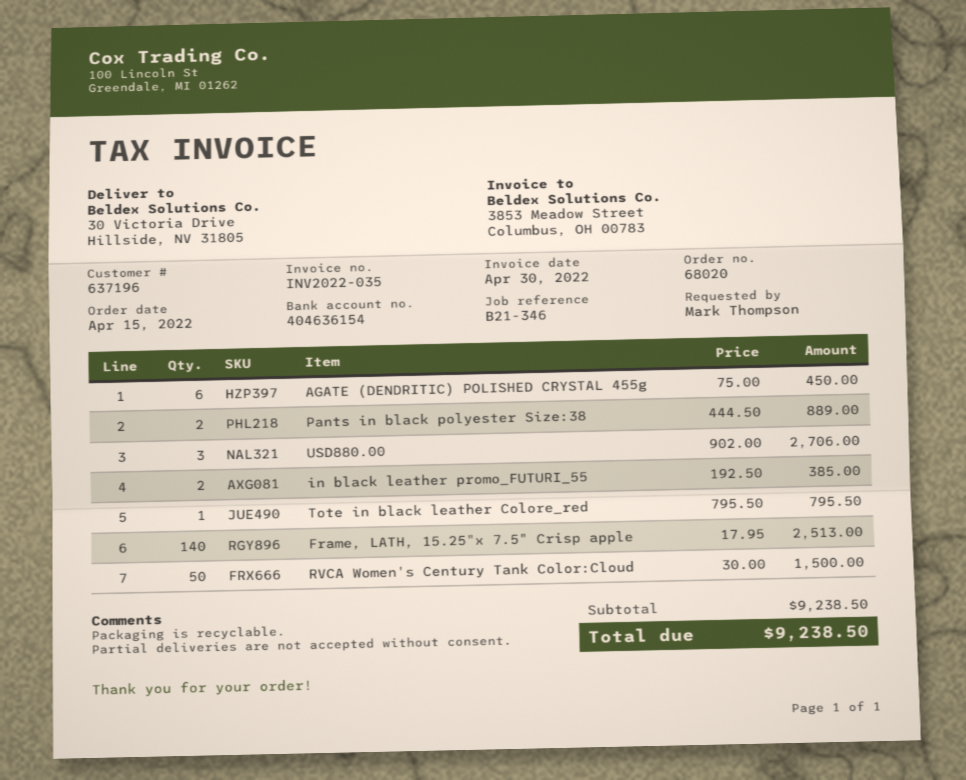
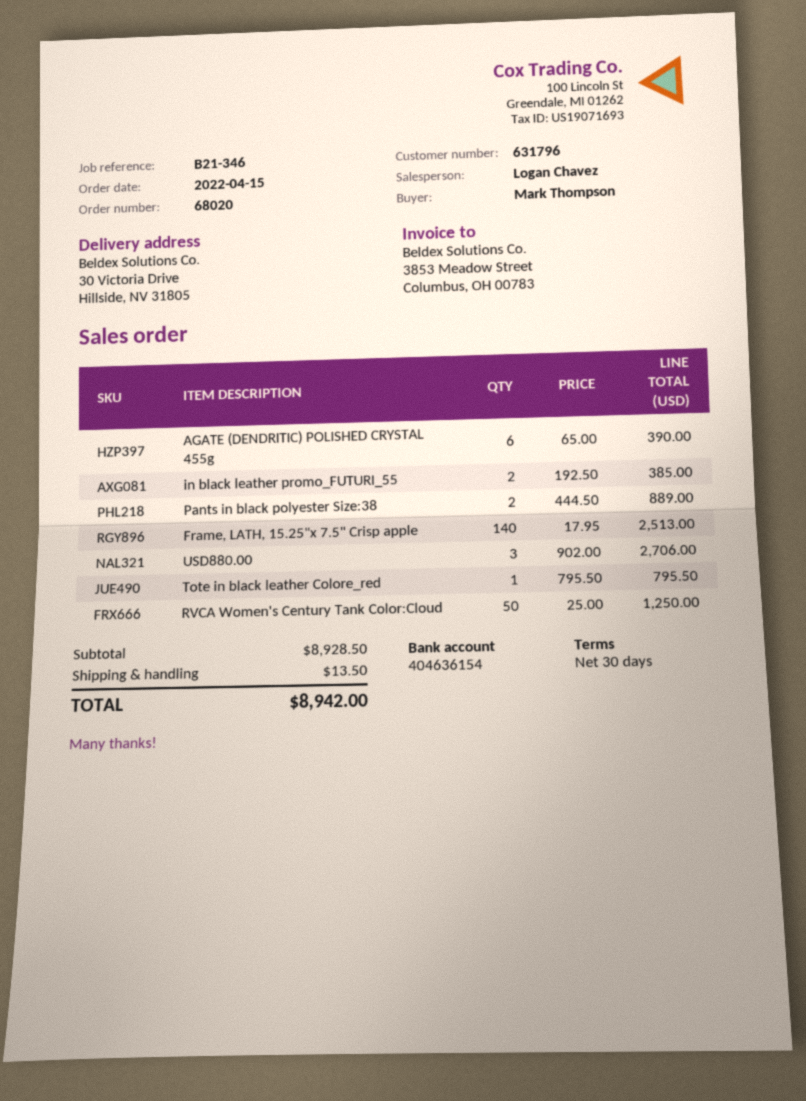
customer number: 637196 -> 631796
AGATE (DENDRITIC) POLISHED CRYSTAL 455g: 6 x 75.00 = 450.00 -> 6 x 65.00 = 390.00
RVCA Women's Century Tank Color:Cloud: 50 x 30.00 = 1500.00 -> 50 x 25.00 = 1250.00
subtotal: 9238.50 -> 8928.50
shipping: none -> 13.50
total: 9238.50 -> 8942.00

